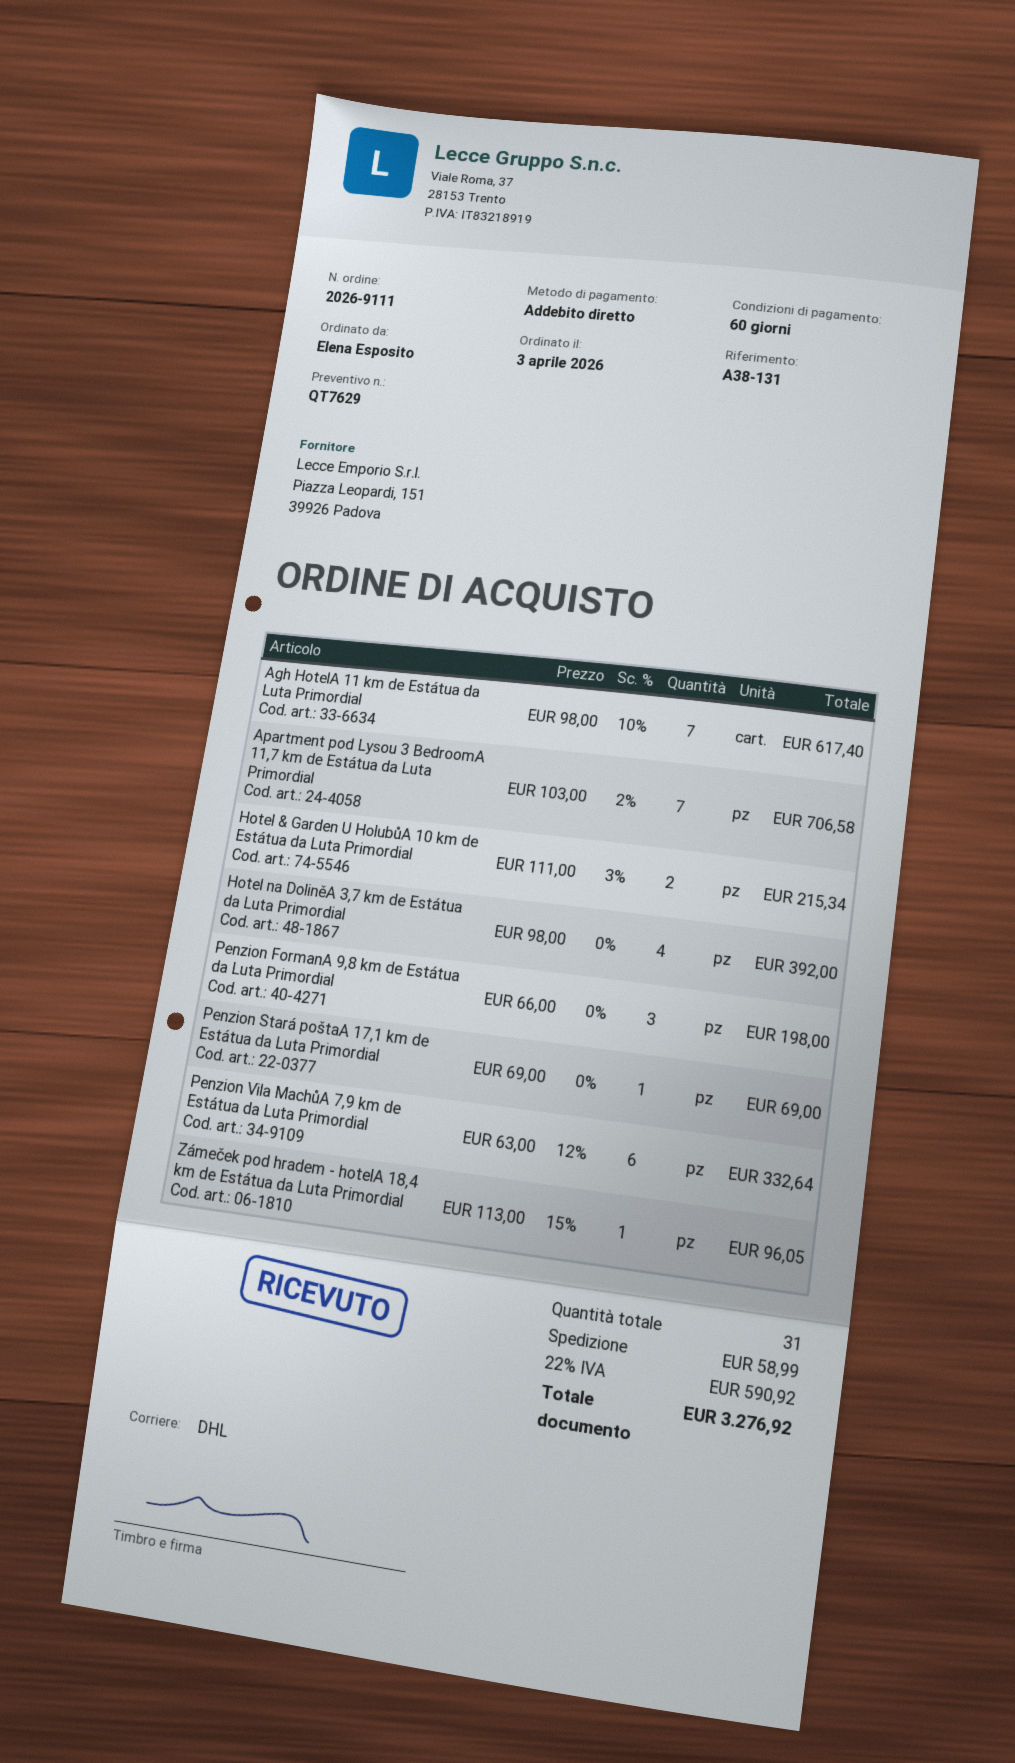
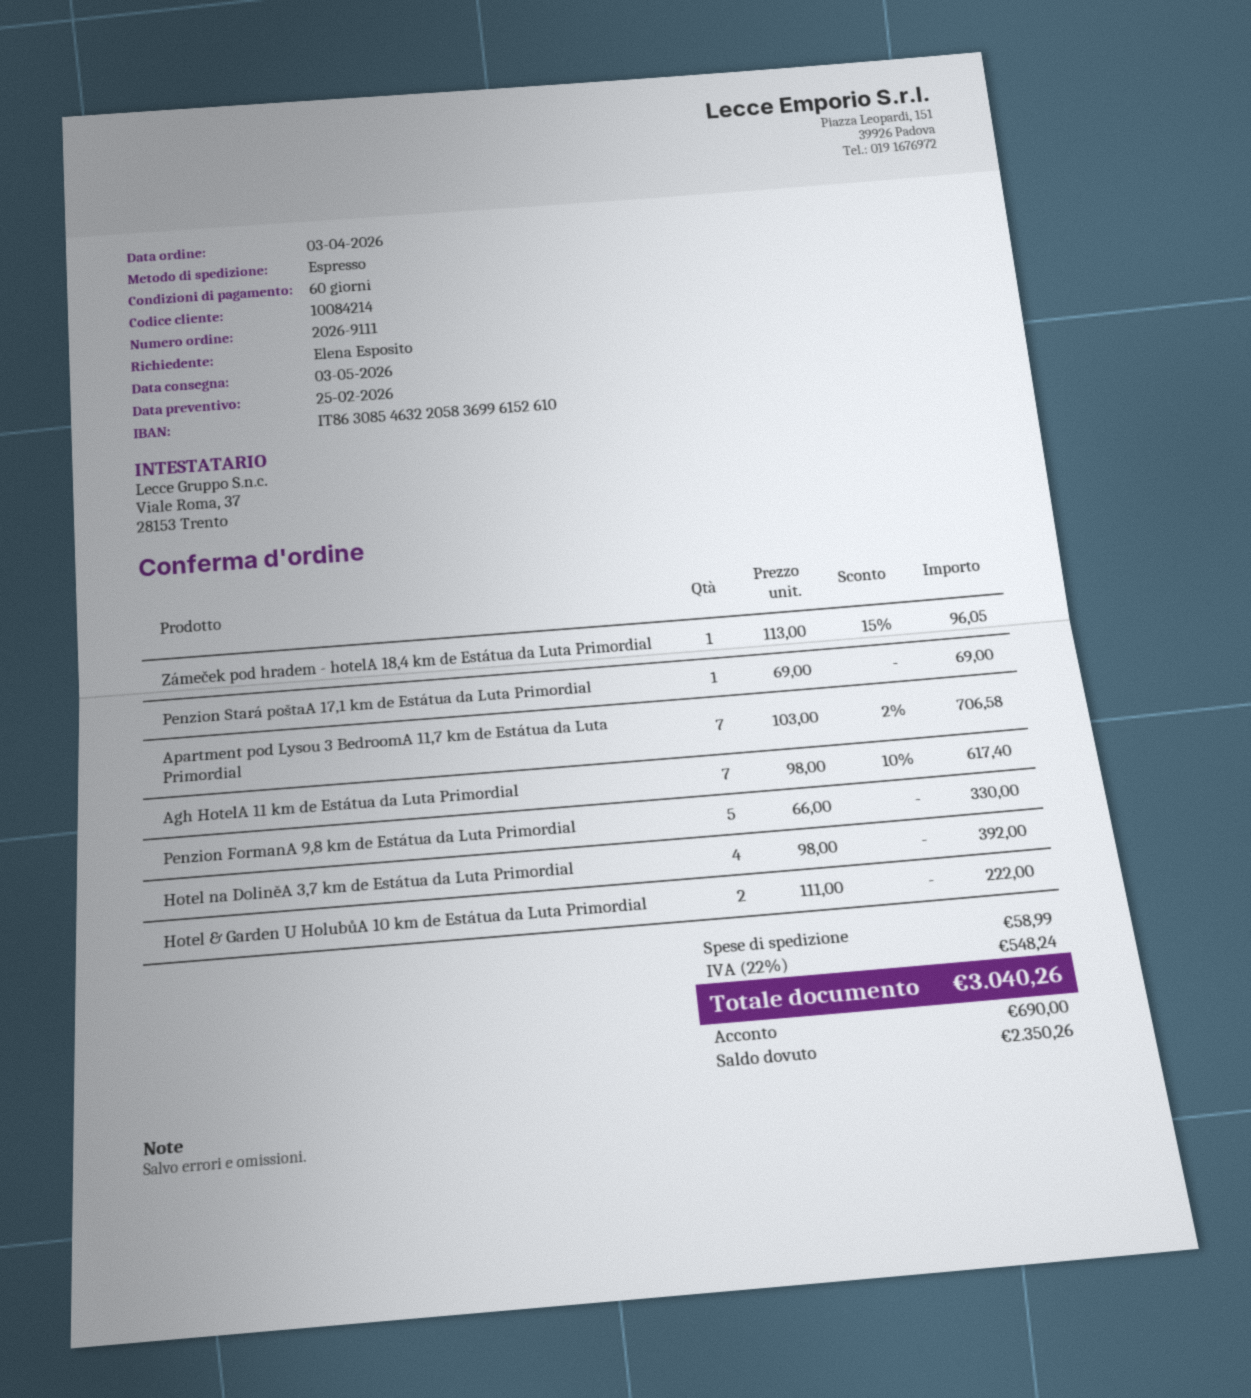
shipping method: DHL -> express
Hotel & Garden U HolubůA 10 km de Estátua da Luta Primordial: 2 x 111.00 - 3% = 215.34 -> 2 x 111.00 = 222.00
Penzion FormanA 9,8 km de Estátua da Luta Primordial: 3 x 66.00 = 198.00 -> 5 x 66.00 = 330.00
Penzion Vila MachůA 7,9 km de Estátua da Luta Primordial: 6 x 63.00 - 12% = 332.64 -> none
tax: 22% = 590.92 -> 22% = 548.24
total: 3276.92 -> 3040.26

